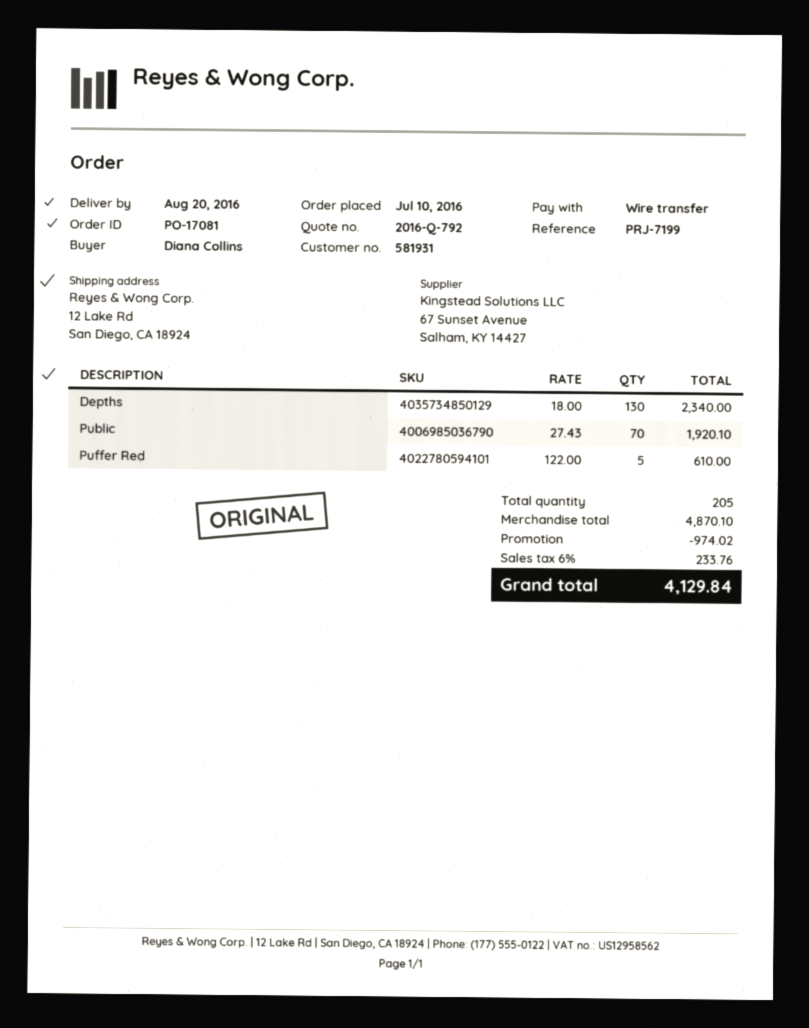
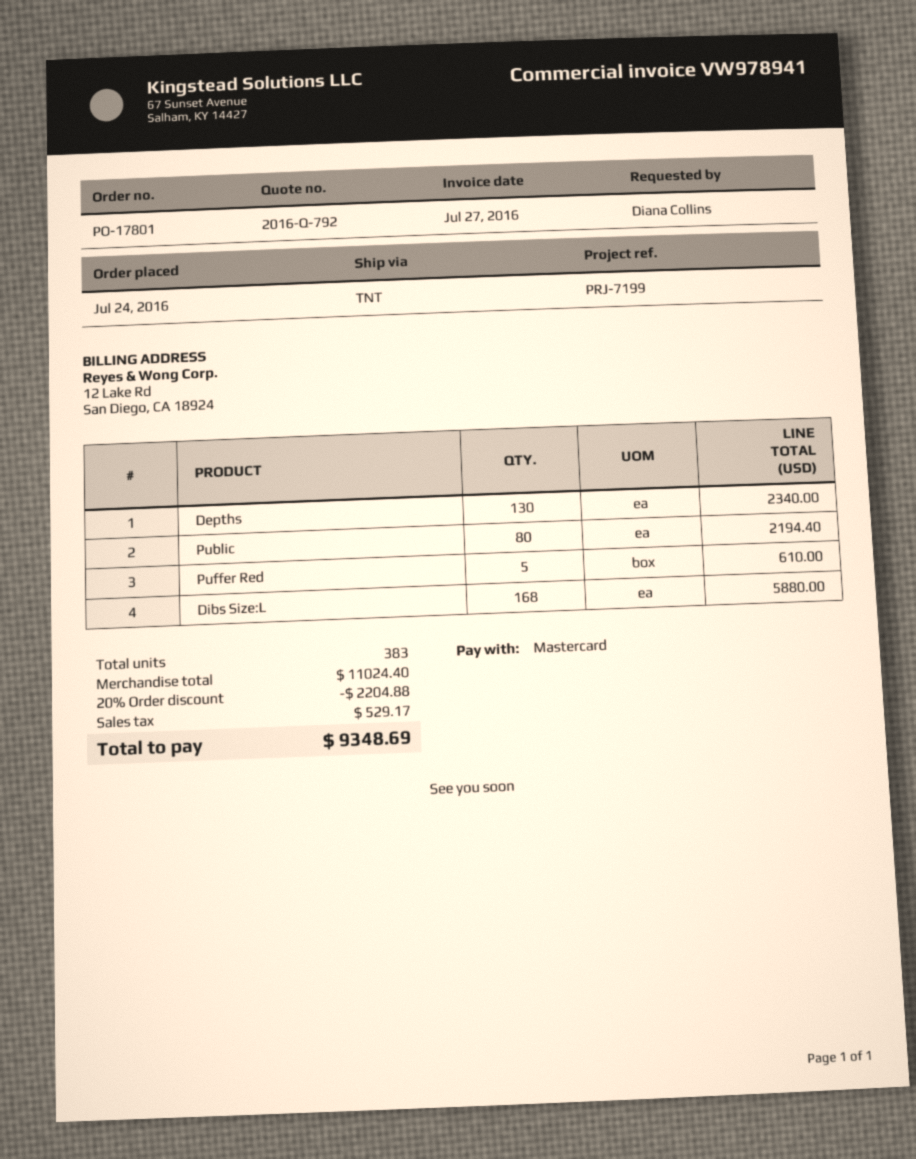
order number: PO-17081 -> PO-17801
order date: 2016-07-10 -> 2016-07-24
payment method: bank transfer -> Mastercard
Public: 70 for 1920.10 -> 80 for 2194.40
Dibs Size:L: none -> 168 for 5880.00
total quantity: 205 -> 383
subtotal: 4870.10 -> 11024.40
discount: 974.02 -> 2204.88
tax: 233.76 -> 529.17
total: 4129.84 -> 9348.69

